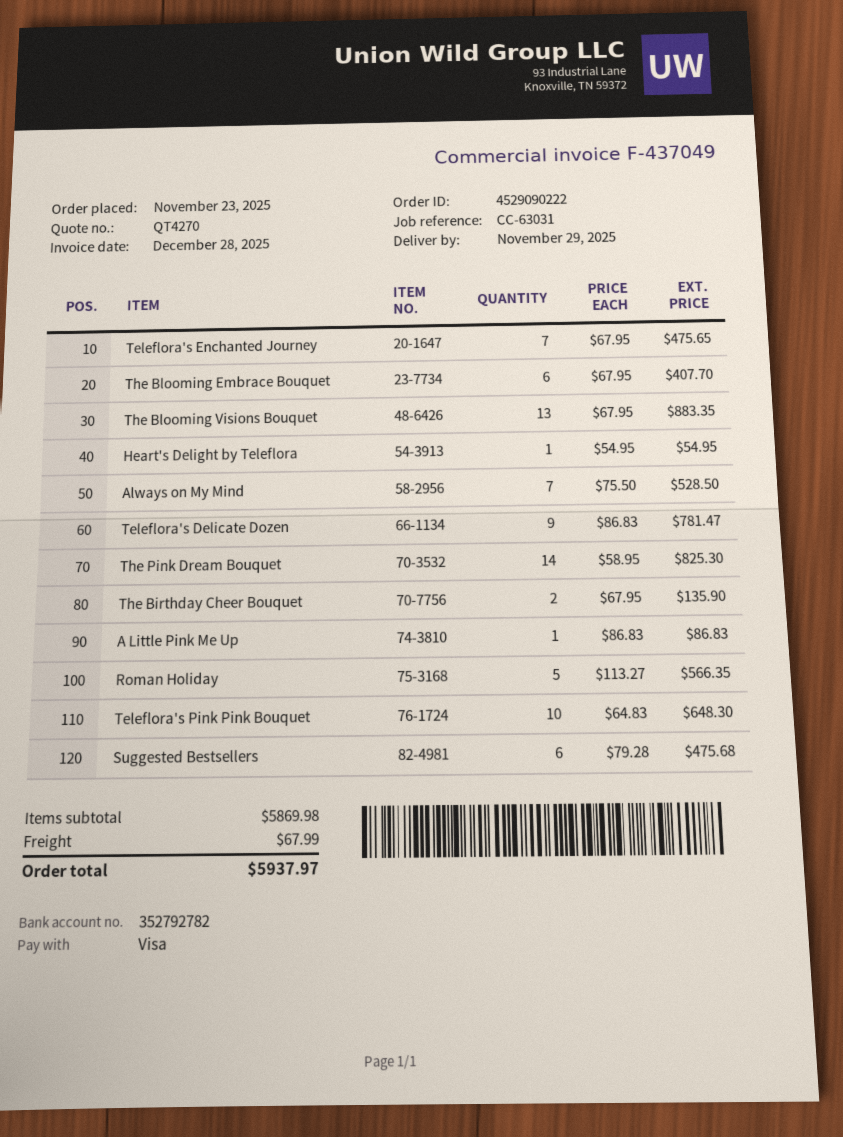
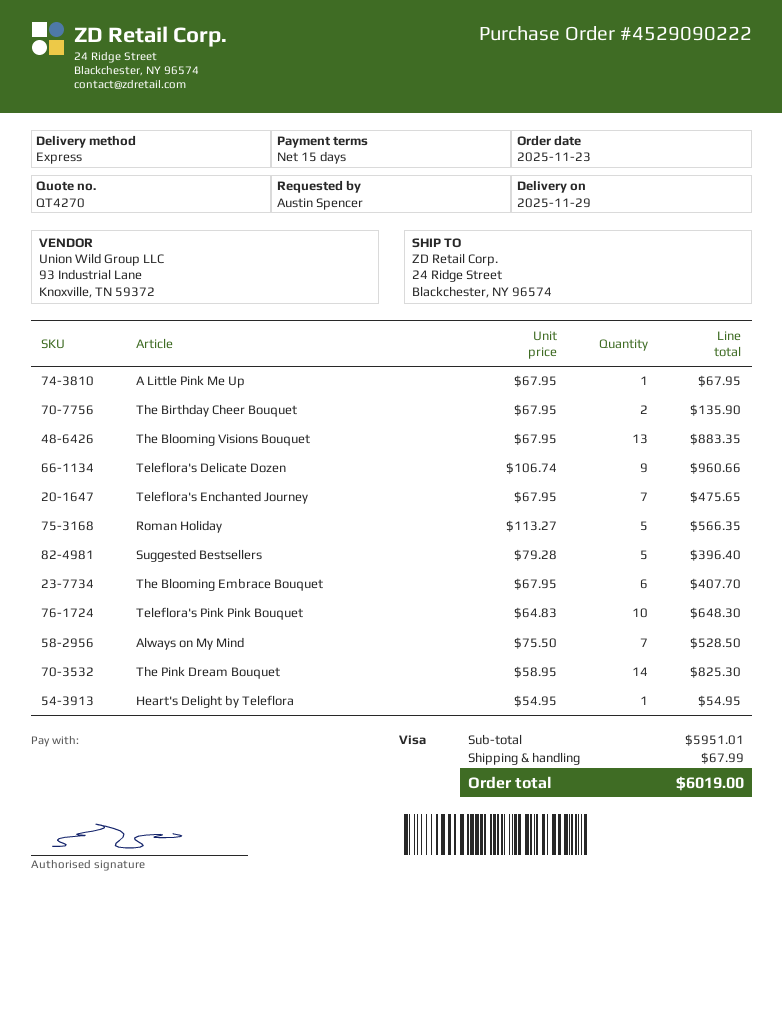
Teleflora's Delicate Dozen: 9 x 86.83 = 781.47 -> 9 x 106.74 = 960.66
A Little Pink Me Up: 1 x 86.83 = 86.83 -> 1 x 67.95 = 67.95
Suggested Bestsellers: 6 x 79.28 = 475.68 -> 5 x 79.28 = 396.40
subtotal: 5869.98 -> 5951.01
total: 5937.97 -> 6019.00

